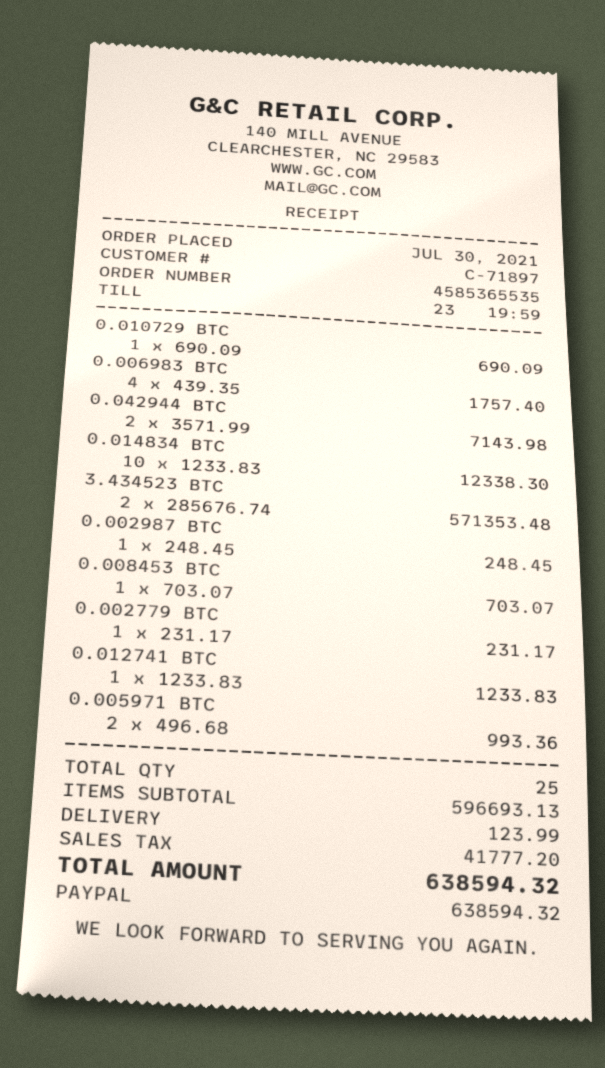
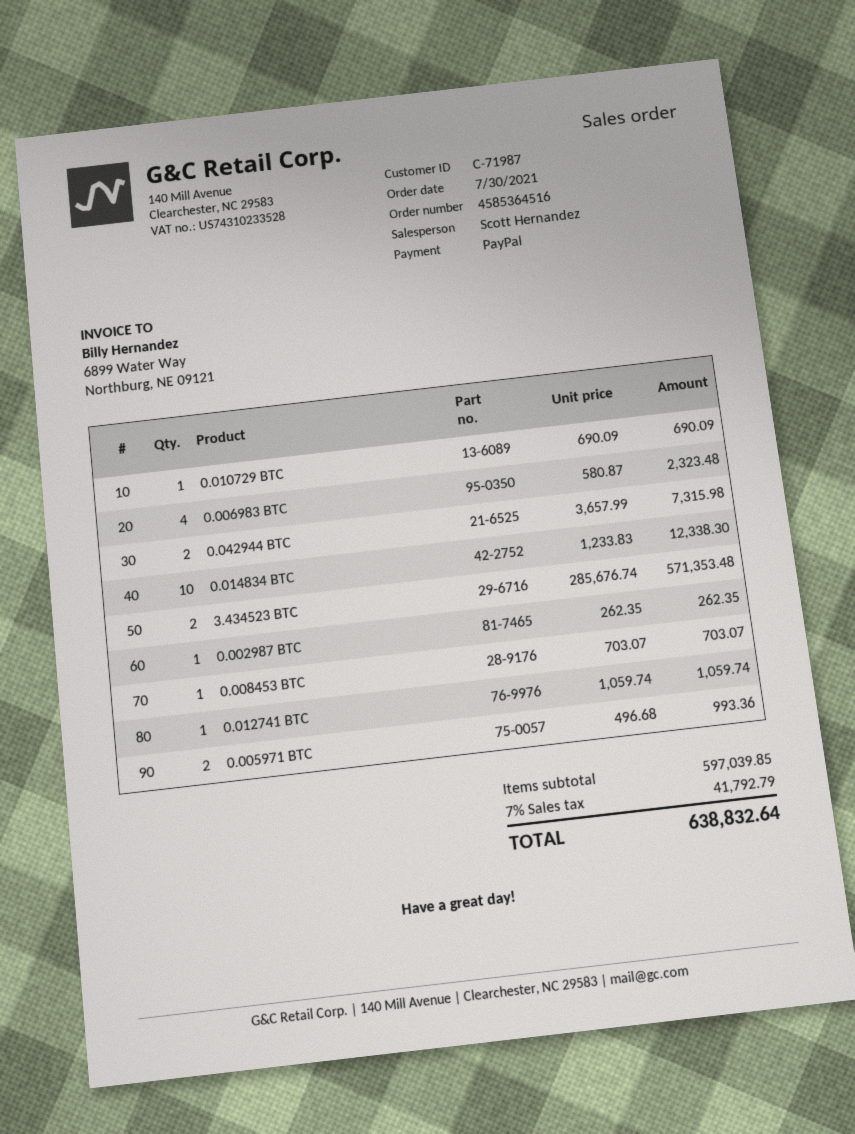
order number: 4585365535 -> 4585364516
customer number: C-71897 -> C-71987
0.006983 BTC: 4 x 439.35 = 1757.40 -> 4 x 580.87 = 2323.48
0.042944 BTC: 2 x 3571.99 = 7143.98 -> 2 x 3657.99 = 7315.98
0.002987 BTC: 1 x 248.45 = 248.45 -> 1 x 262.35 = 262.35
0.002779 BTC: 1 x 231.17 = 231.17 -> none
0.012741 BTC: 1 x 1233.83 = 1233.83 -> 1 x 1059.74 = 1059.74
subtotal: 596693.13 -> 597039.85
shipping: 123.99 -> none
tax: 41777.20 -> 41792.79
total: 638594.32 -> 638832.64

